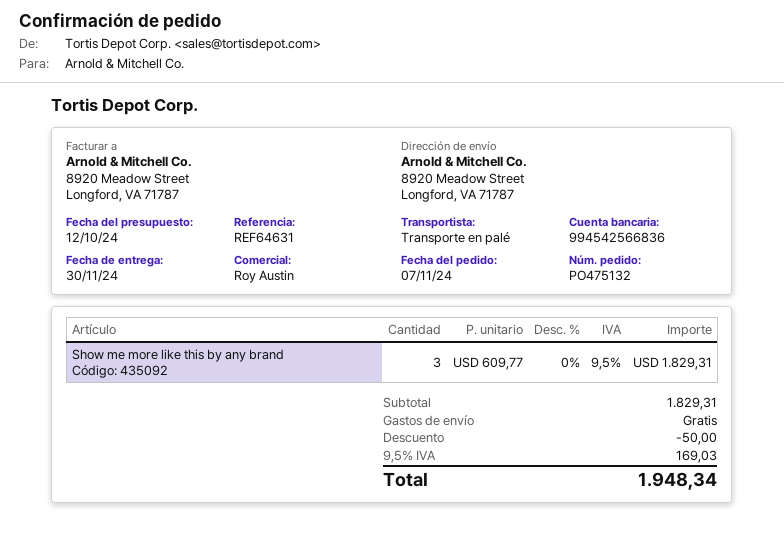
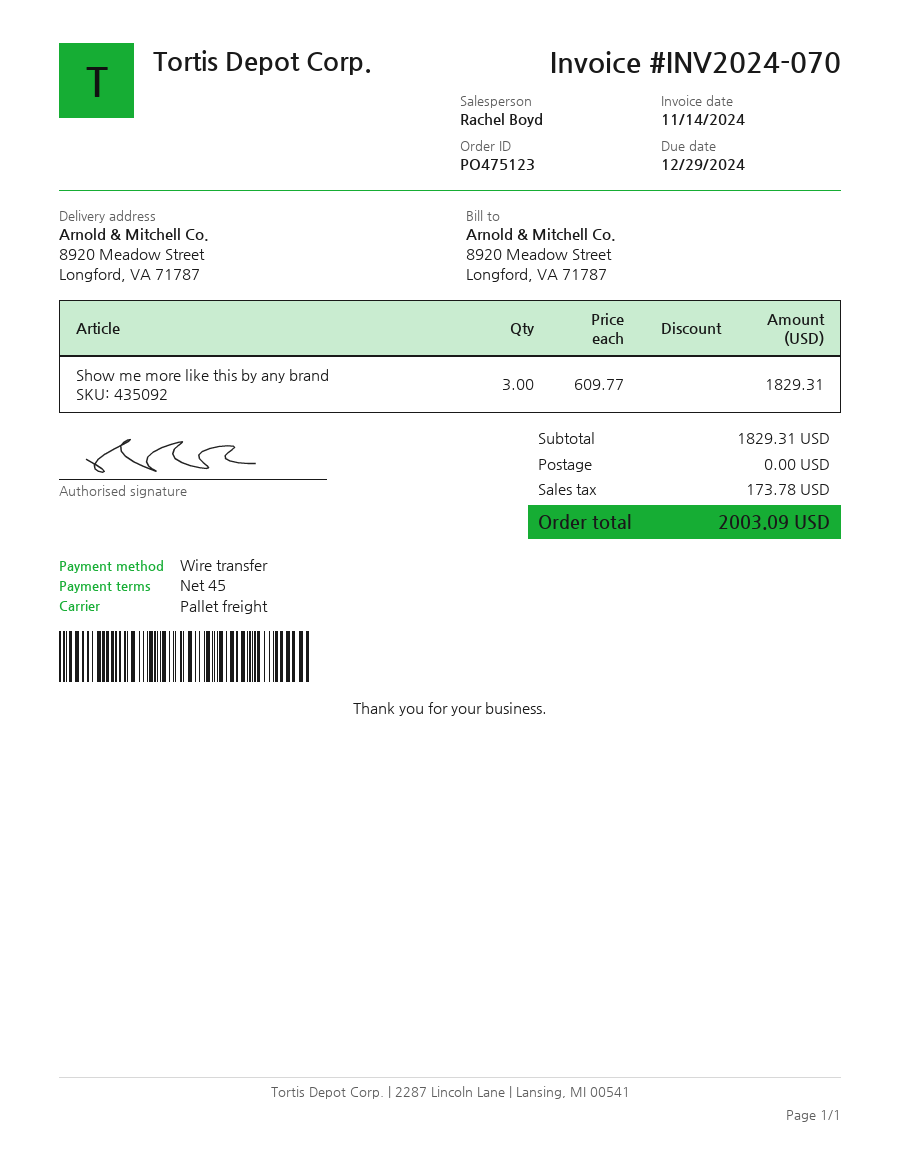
order number: PO475132 -> PO475123
sales rep: Roy Austin -> Rachel Boyd
discount: 50.00 -> none
tax: 169.03 -> 173.78
total: 1948.34 -> 2003.09

